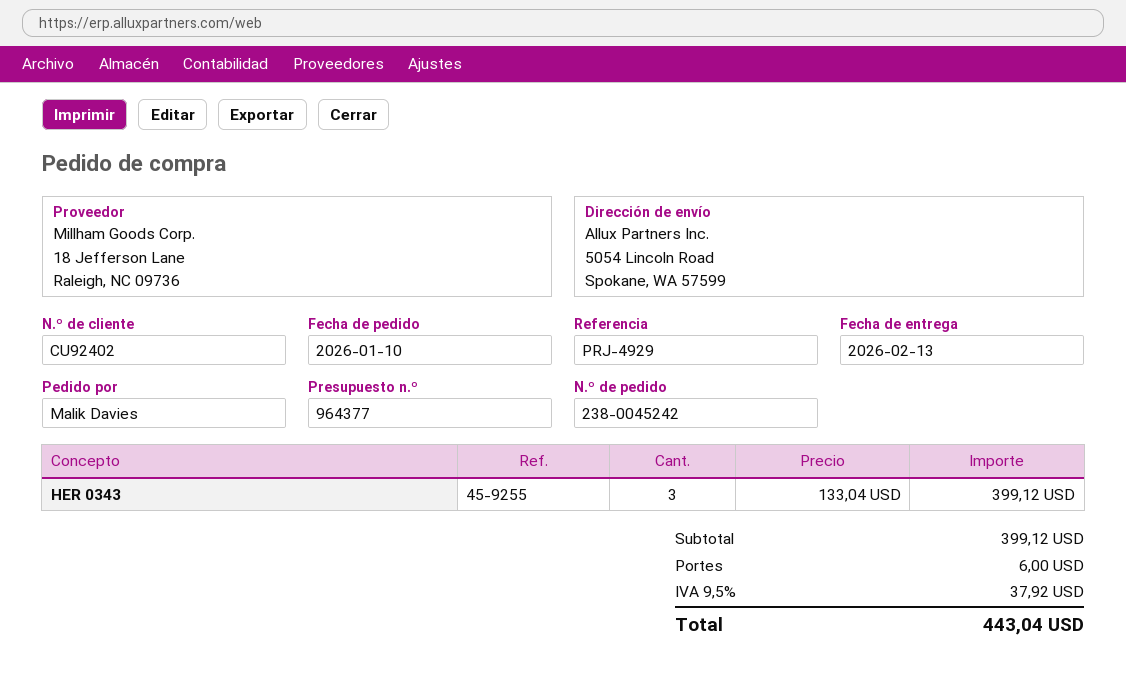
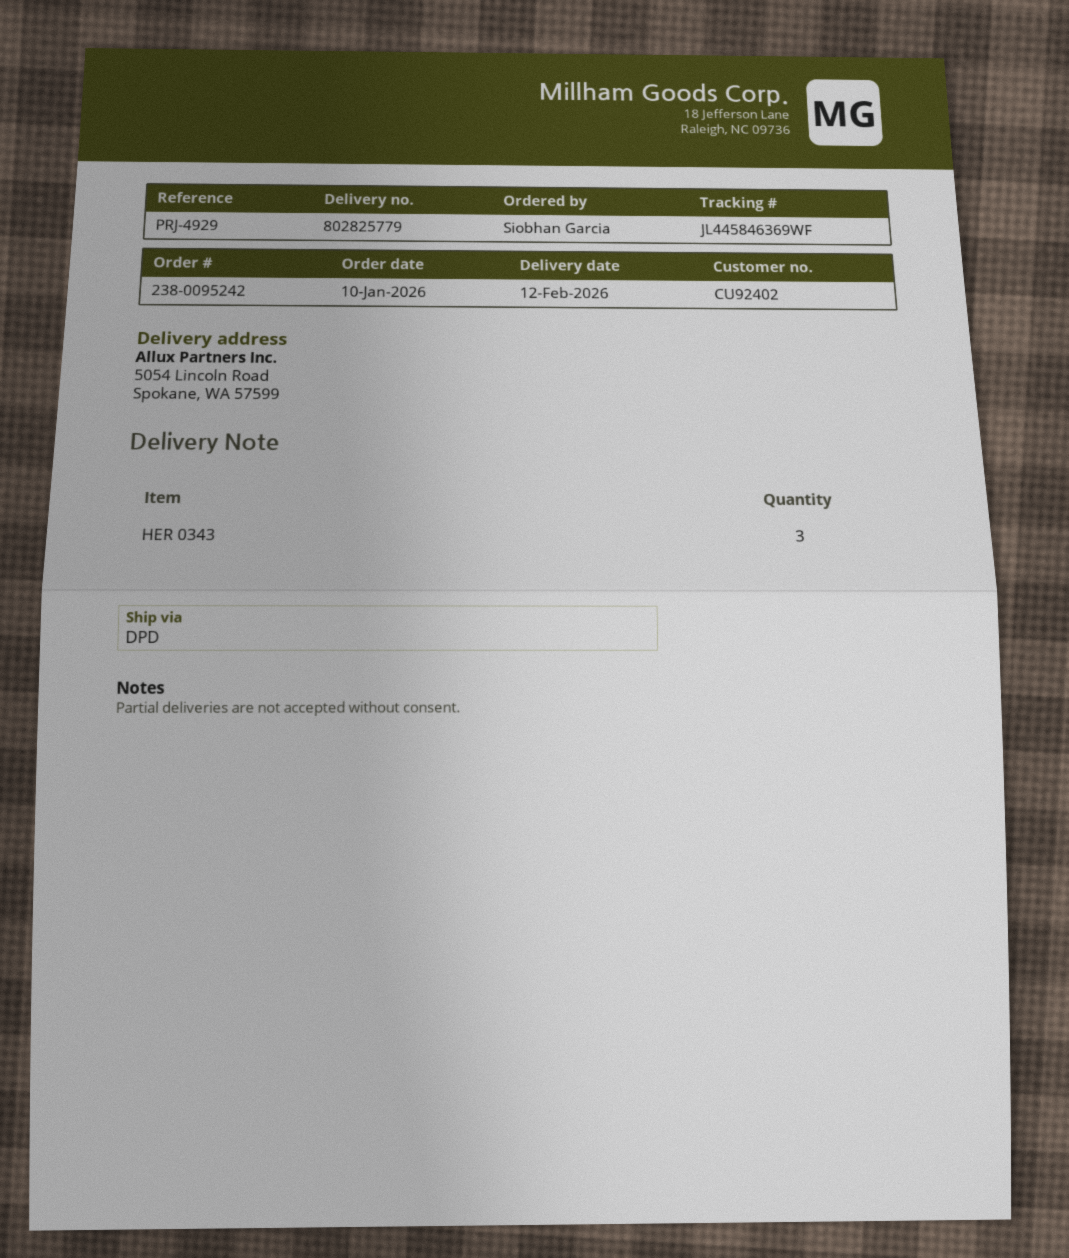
order number: 238-0045242 -> 238-0095242
delivery date: 2026-02-13 -> 2026-02-12
ordered by: Malik Davies -> Siobhan Garcia

